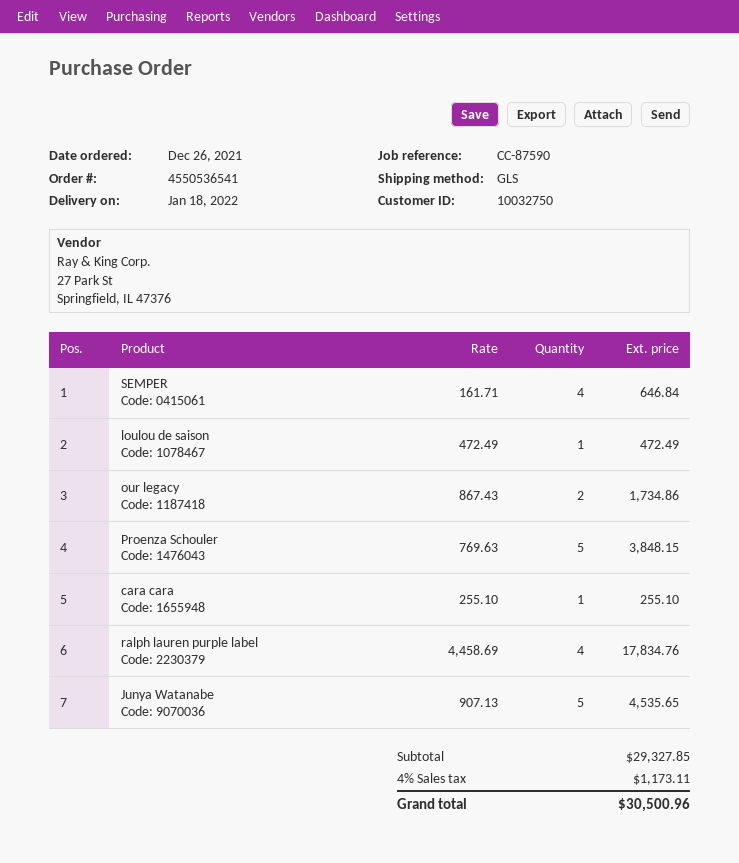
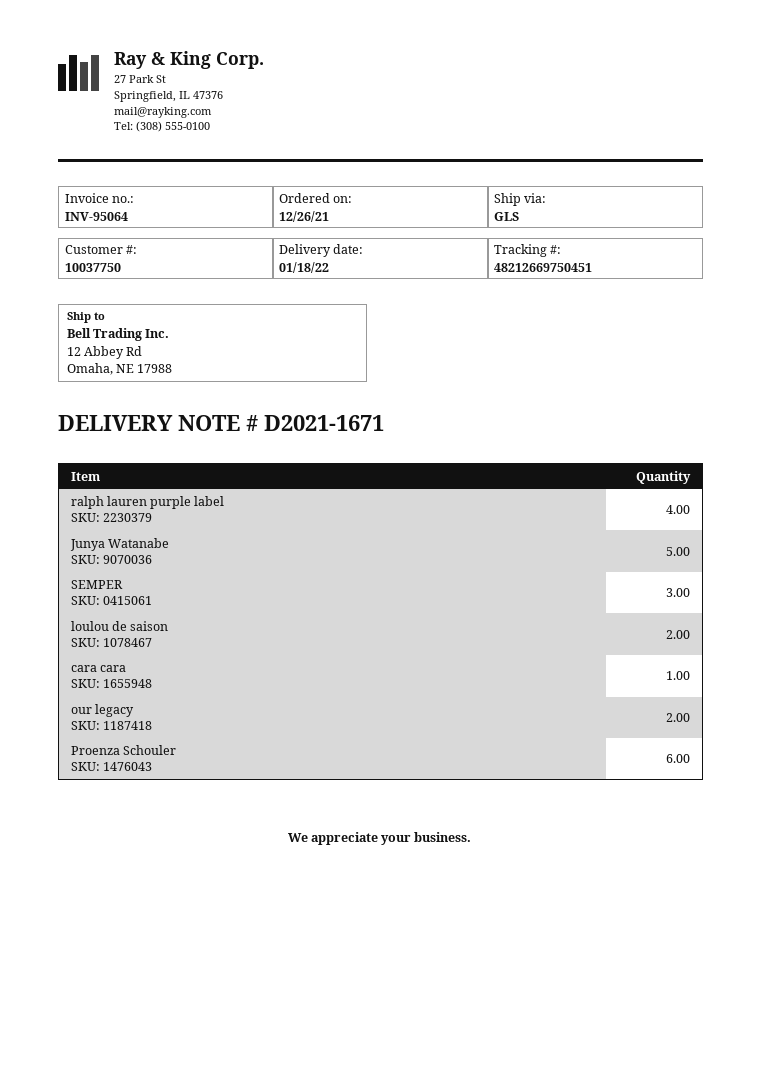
customer number: 10032750 -> 10037750
SEMPER: 4 -> 3
loulou de saison: 1 -> 2
Proenza Schouler: 5 -> 6

